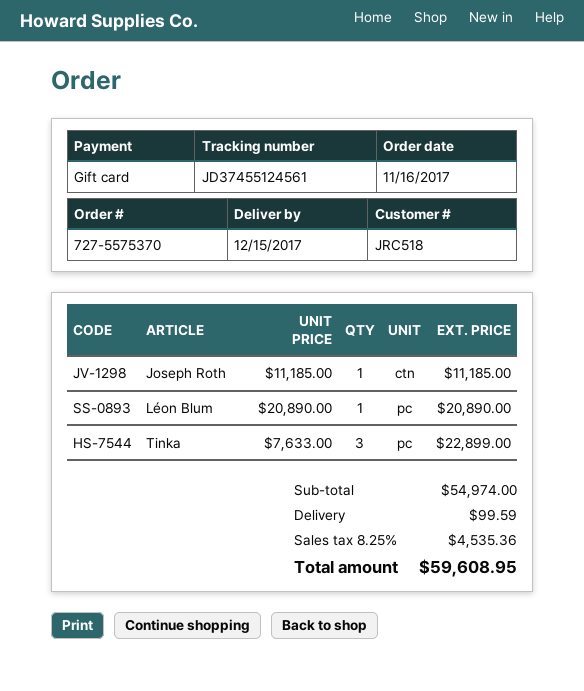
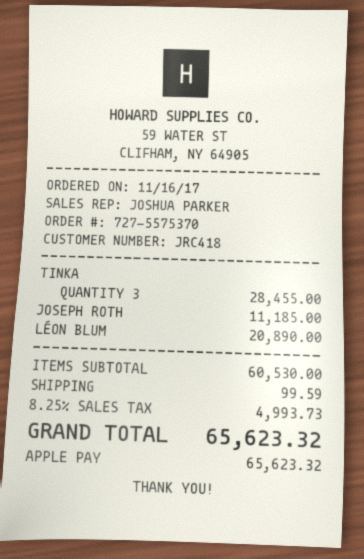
customer number: JRC518 -> JRC418
payment method: gift card -> Apple Pay
Tinka: 3 for 22899.00 -> 3 for 28455.00
subtotal: 54974.00 -> 60530.00
tax: 8.25% = 4535.36 -> 8.25% = 4993.73
total: 59608.95 -> 65623.32

